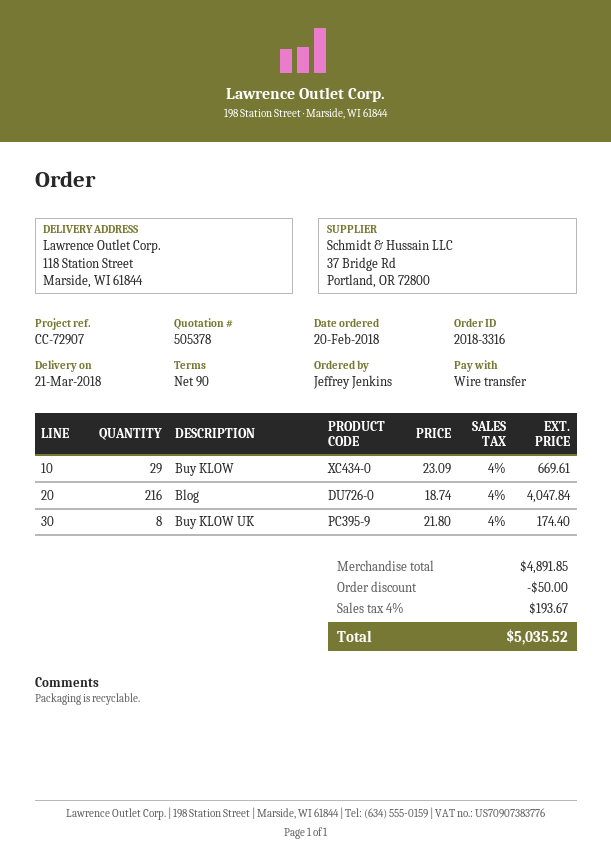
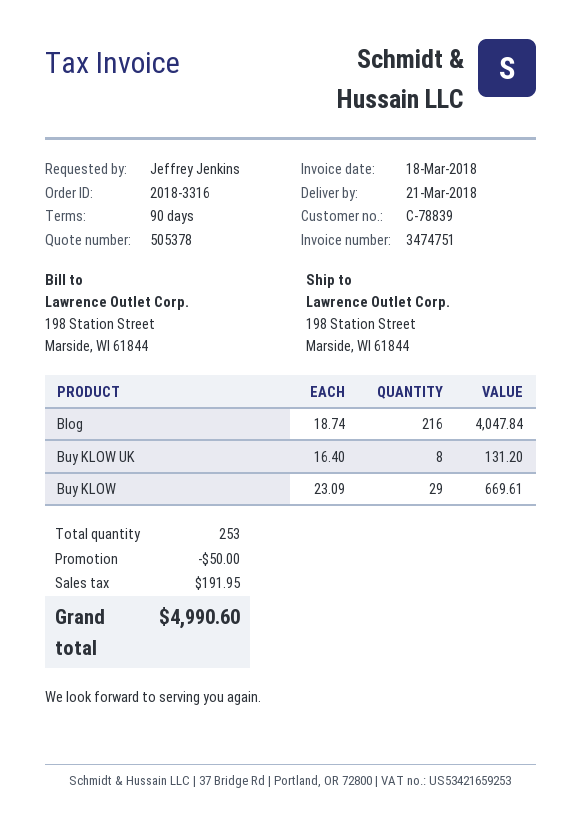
ship to: 118 Station Street, Marside, WI 61844 -> 198 Station Street, Marside, WI 61844
Buy KLOW UK: 8 x 21.80 = 174.40 -> 8 x 16.40 = 131.20
tax: 193.67 -> 191.95
total: 5035.52 -> 4990.60

